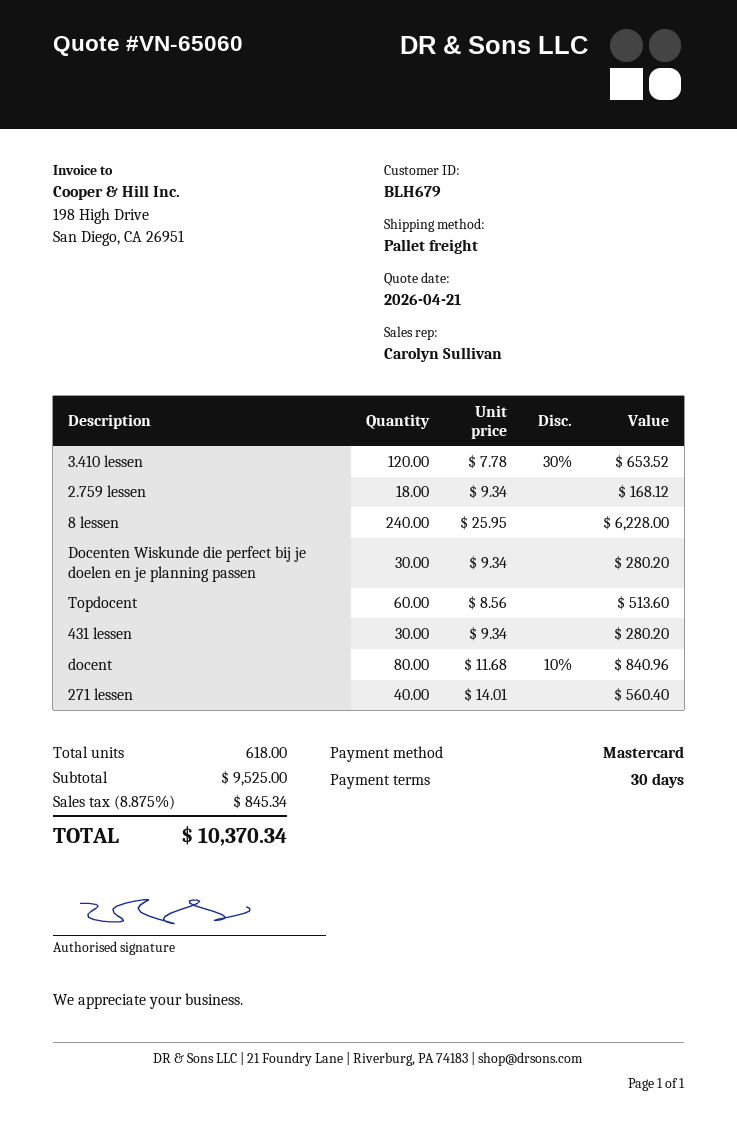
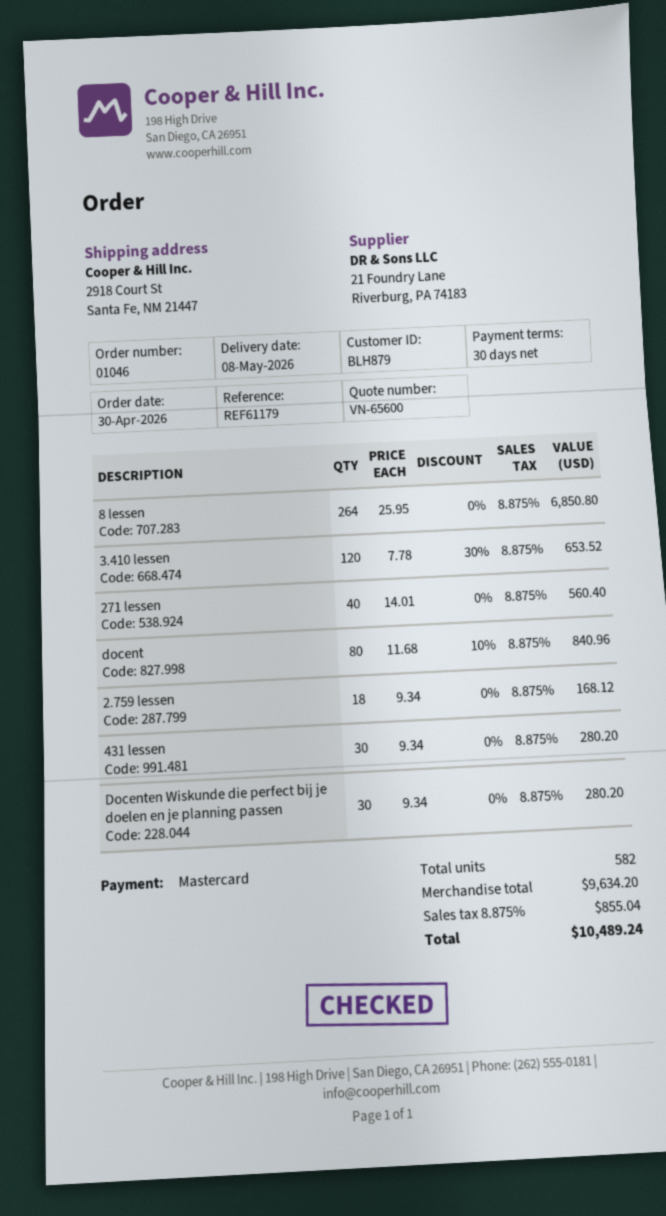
quote number: VN-65060 -> VN-65600
customer number: BLH679 -> BLH879
8 lessen: 240 x 25.95 = 6228.00 -> 264 x 25.95 = 6850.80
Topdocent: 60 x 8.56 = 513.60 -> none
total quantity: 618 -> 582
subtotal: 9525.00 -> 9634.20
tax: 8.875% = 845.34 -> 8.875% = 855.04
total: 10370.34 -> 10489.24

